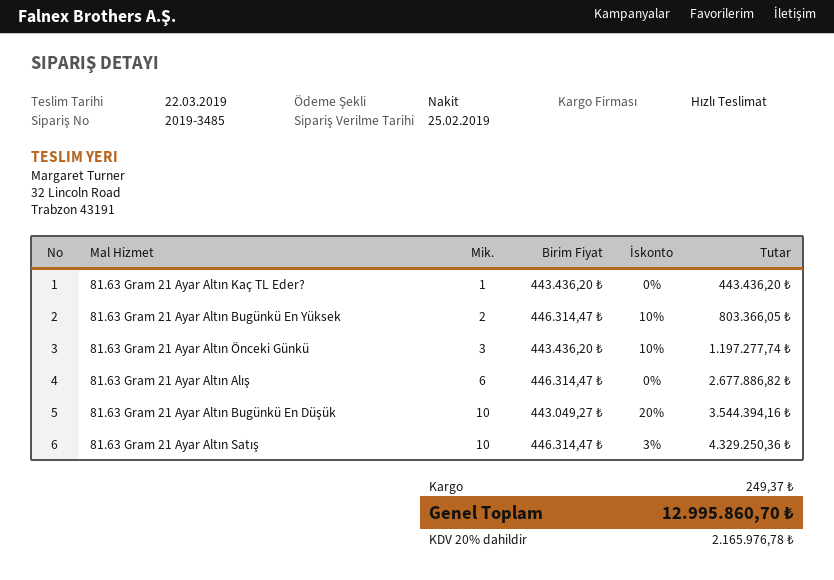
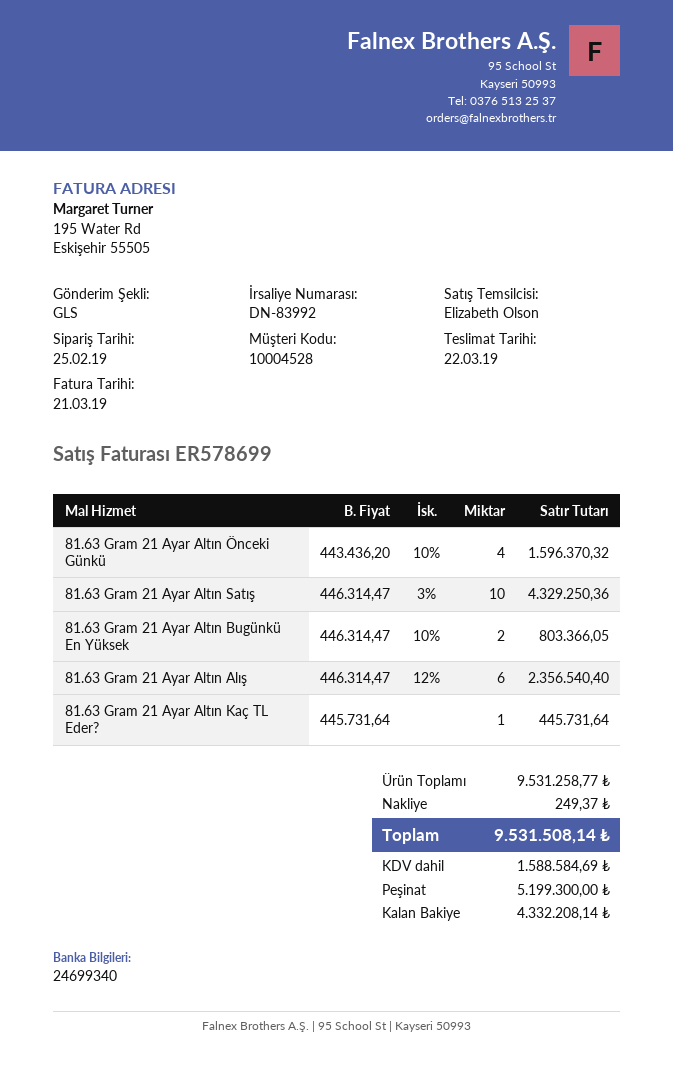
shipping method: express -> GLS
81.63 Gram 21 Ayar Altın Kaç TL Eder?: 1 x 443436.20 = 443436.20 -> 1 x 445731.64 = 445731.64
81.63 Gram 21 Ayar Altın Önceki Günkü: 3 x 443436.20 - 10% = 1197277.74 -> 4 x 443436.20 - 10% = 1596370.32
81.63 Gram 21 Ayar Altın Alış: 6 x 446314.47 = 2677886.82 -> 6 x 446314.47 - 12% = 2356540.40
81.63 Gram 21 Ayar Altın Bugünkü En Düşük: 10 x 443049.27 - 20% = 3544394.16 -> none
tax: 2165976.78 -> 1588584.69
total: 12995860.70 -> 9531508.14

